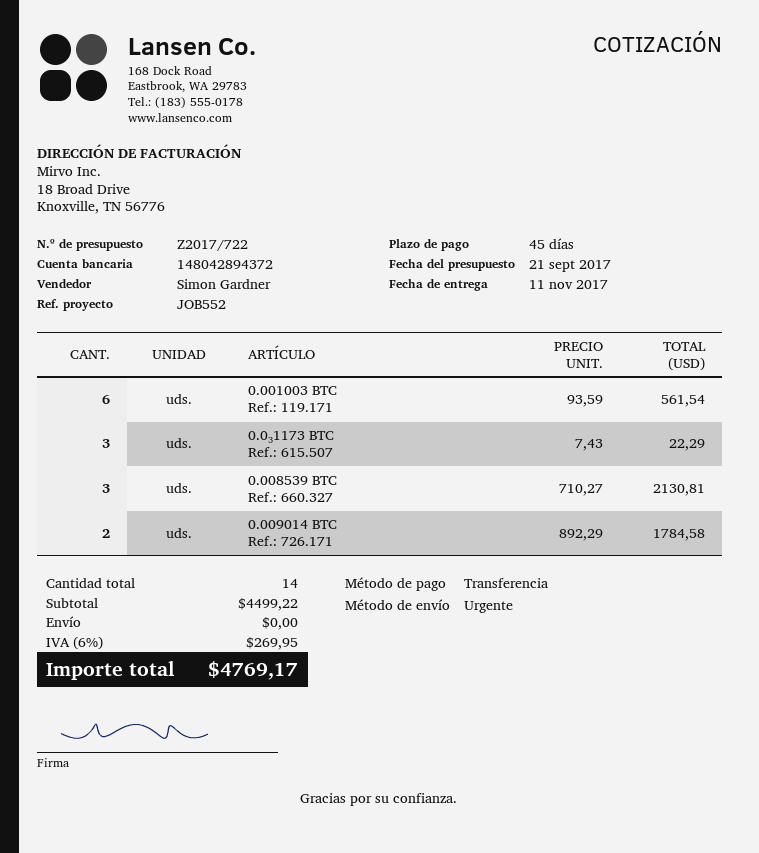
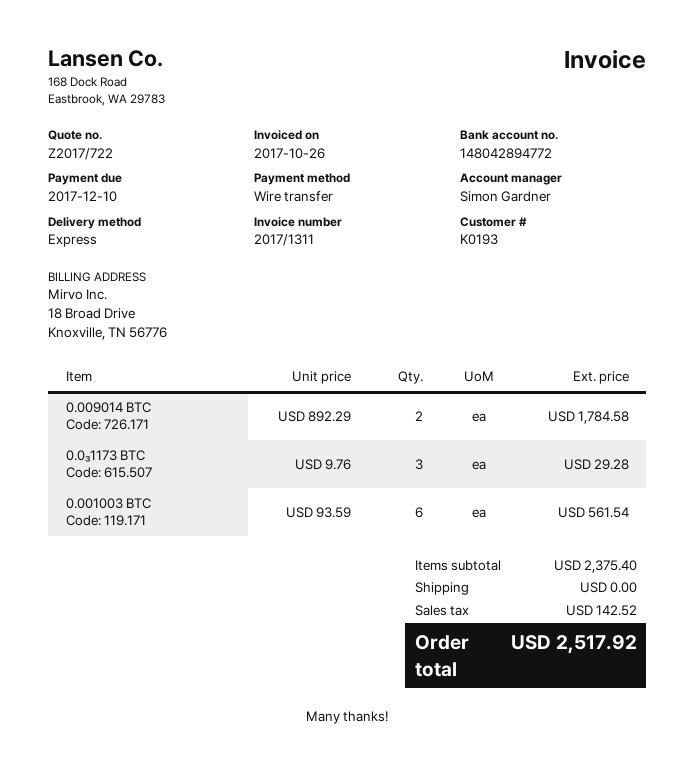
bank account: 148042894372 -> 148042894772
0.0₃1173 BTC: 3 x 7.43 = 22.29 -> 3 x 9.76 = 29.28
0.008539 BTC: 3 x 710.27 = 2130.81 -> none
subtotal: 4499.22 -> 2375.40
tax: 269.95 -> 142.52
total: 4769.17 -> 2517.92

